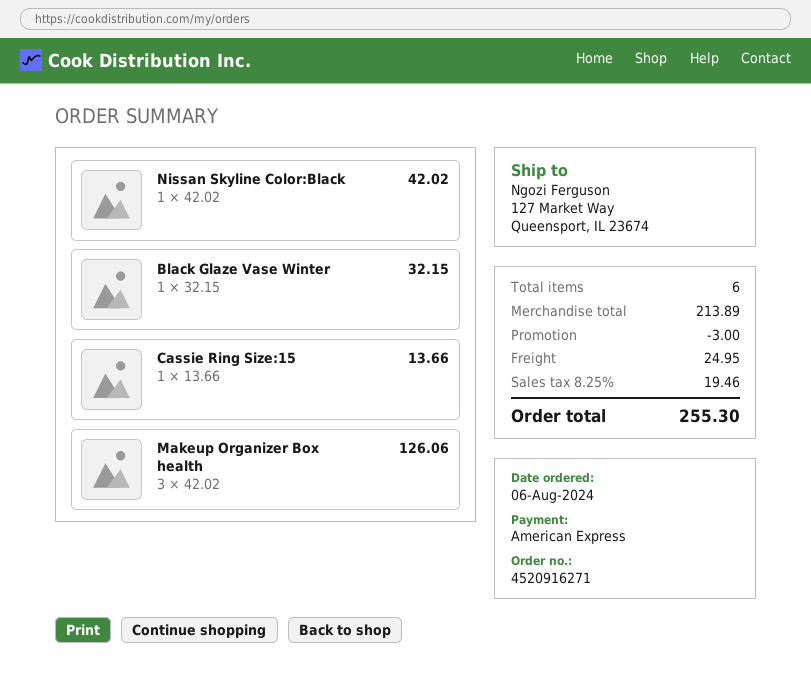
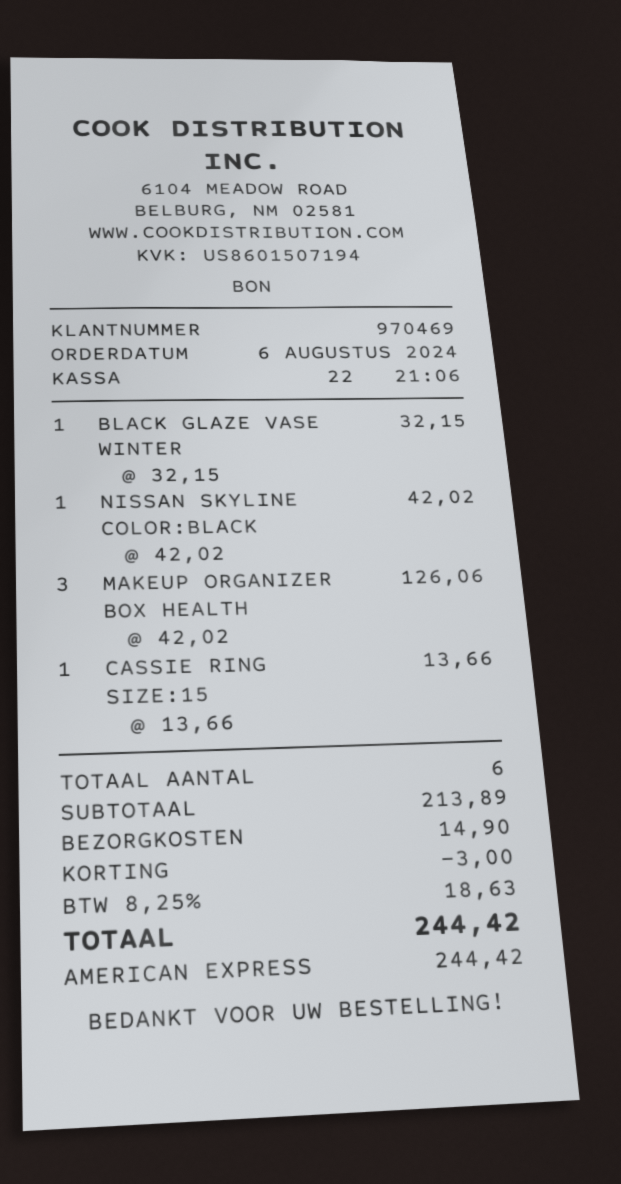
shipping: 24.95 -> 14.90
tax: 8.25% = 19.46 -> 8.25% = 18.63
total: 255.30 -> 244.42

